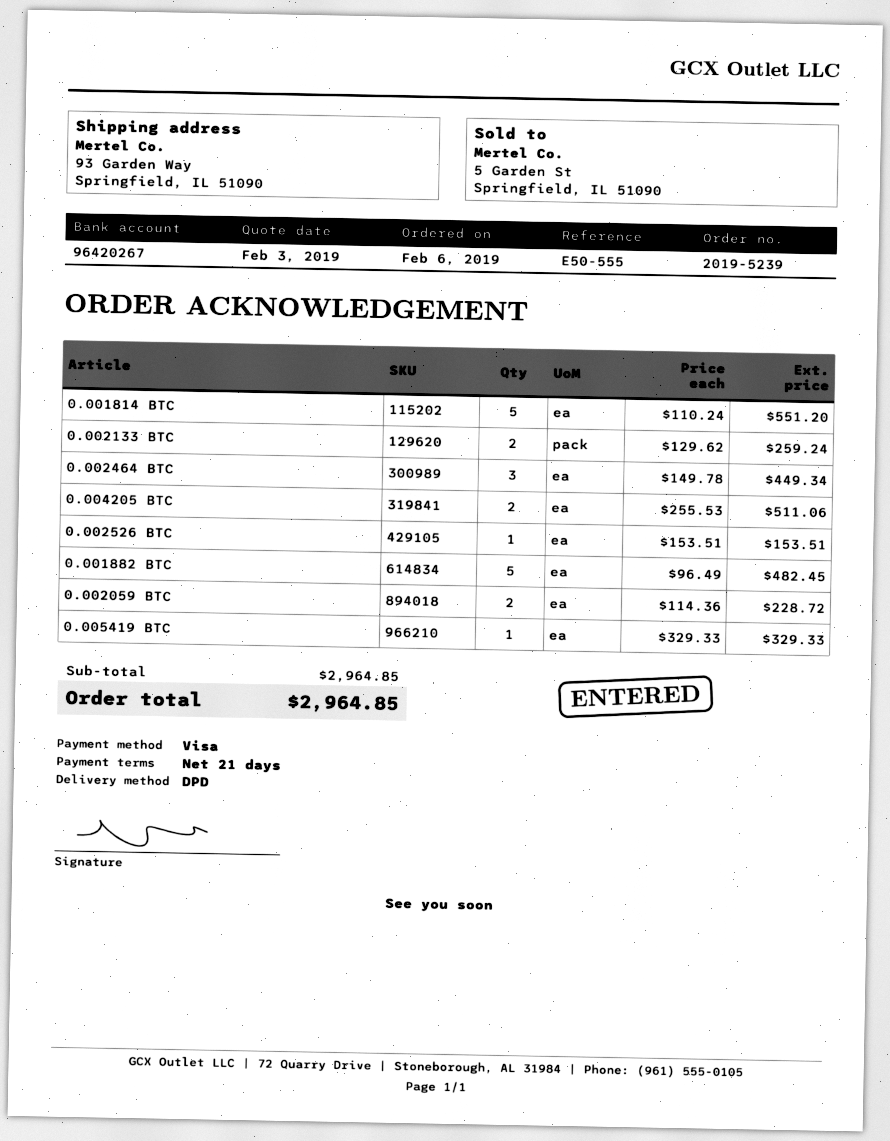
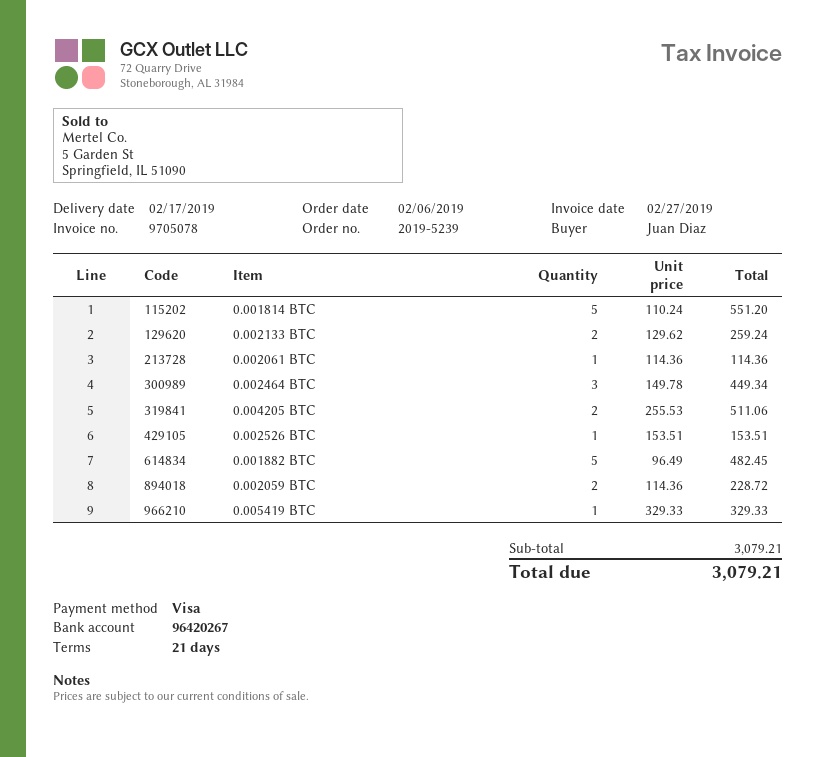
0.002061 BTC: none -> 1 x 114.36 = 114.36
subtotal: 2964.85 -> 3079.21
total: 2964.85 -> 3079.21

